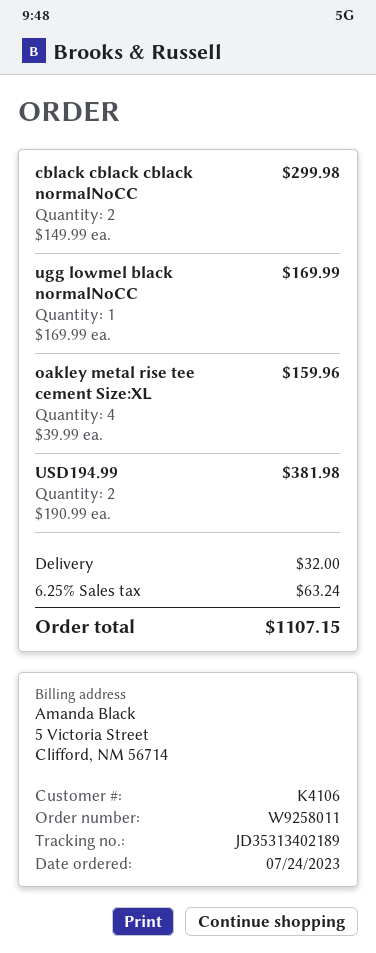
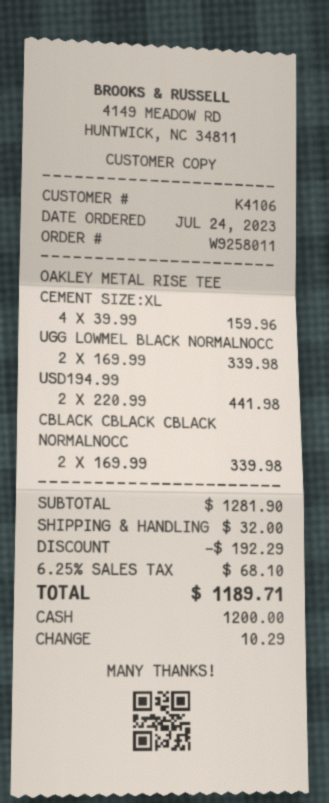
cblack cblack cblack normalNoCC: 2 x 149.99 = 299.98 -> 2 x 169.99 = 339.98
ugg lowmel black normalNoCC: 1 x 169.99 = 169.99 -> 2 x 169.99 = 339.98
USD194.99: 2 x 190.99 = 381.98 -> 2 x 220.99 = 441.98
discount: none -> 192.29
tax: 6.25% = 63.24 -> 6.25% = 68.10
total: 1107.15 -> 1189.71

